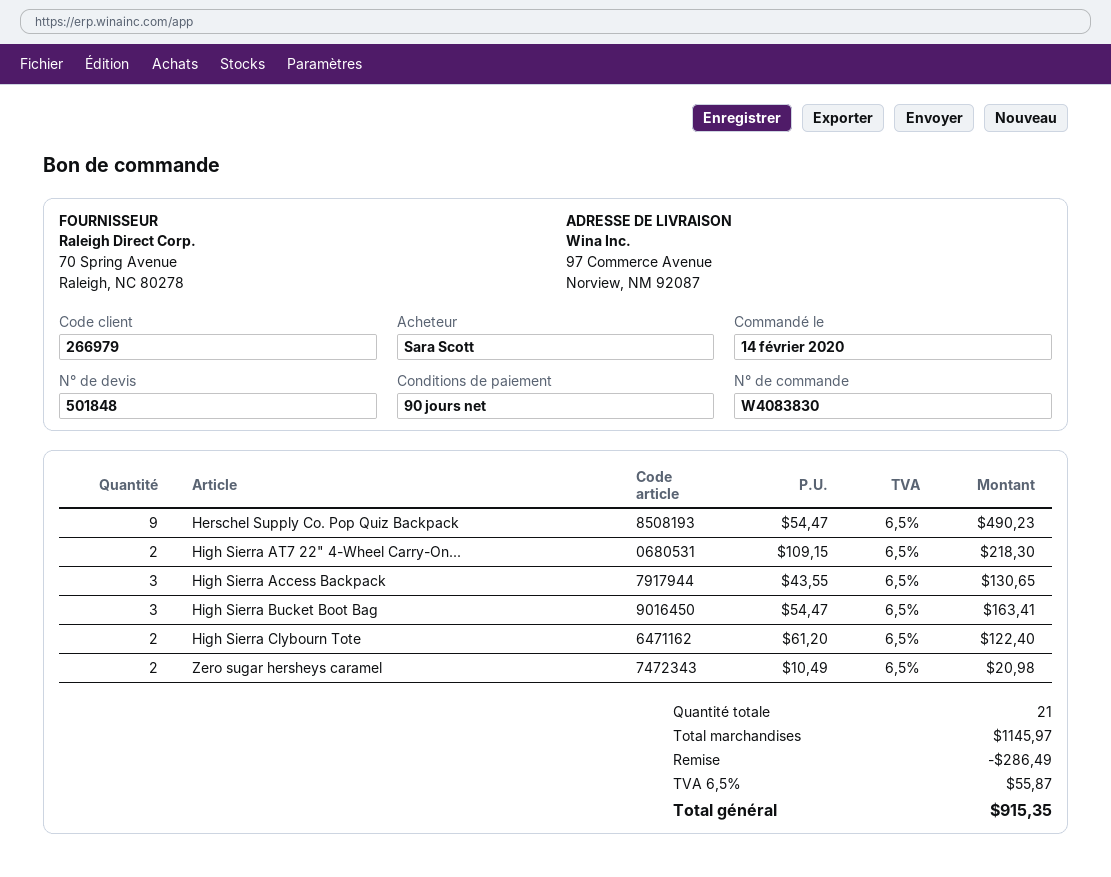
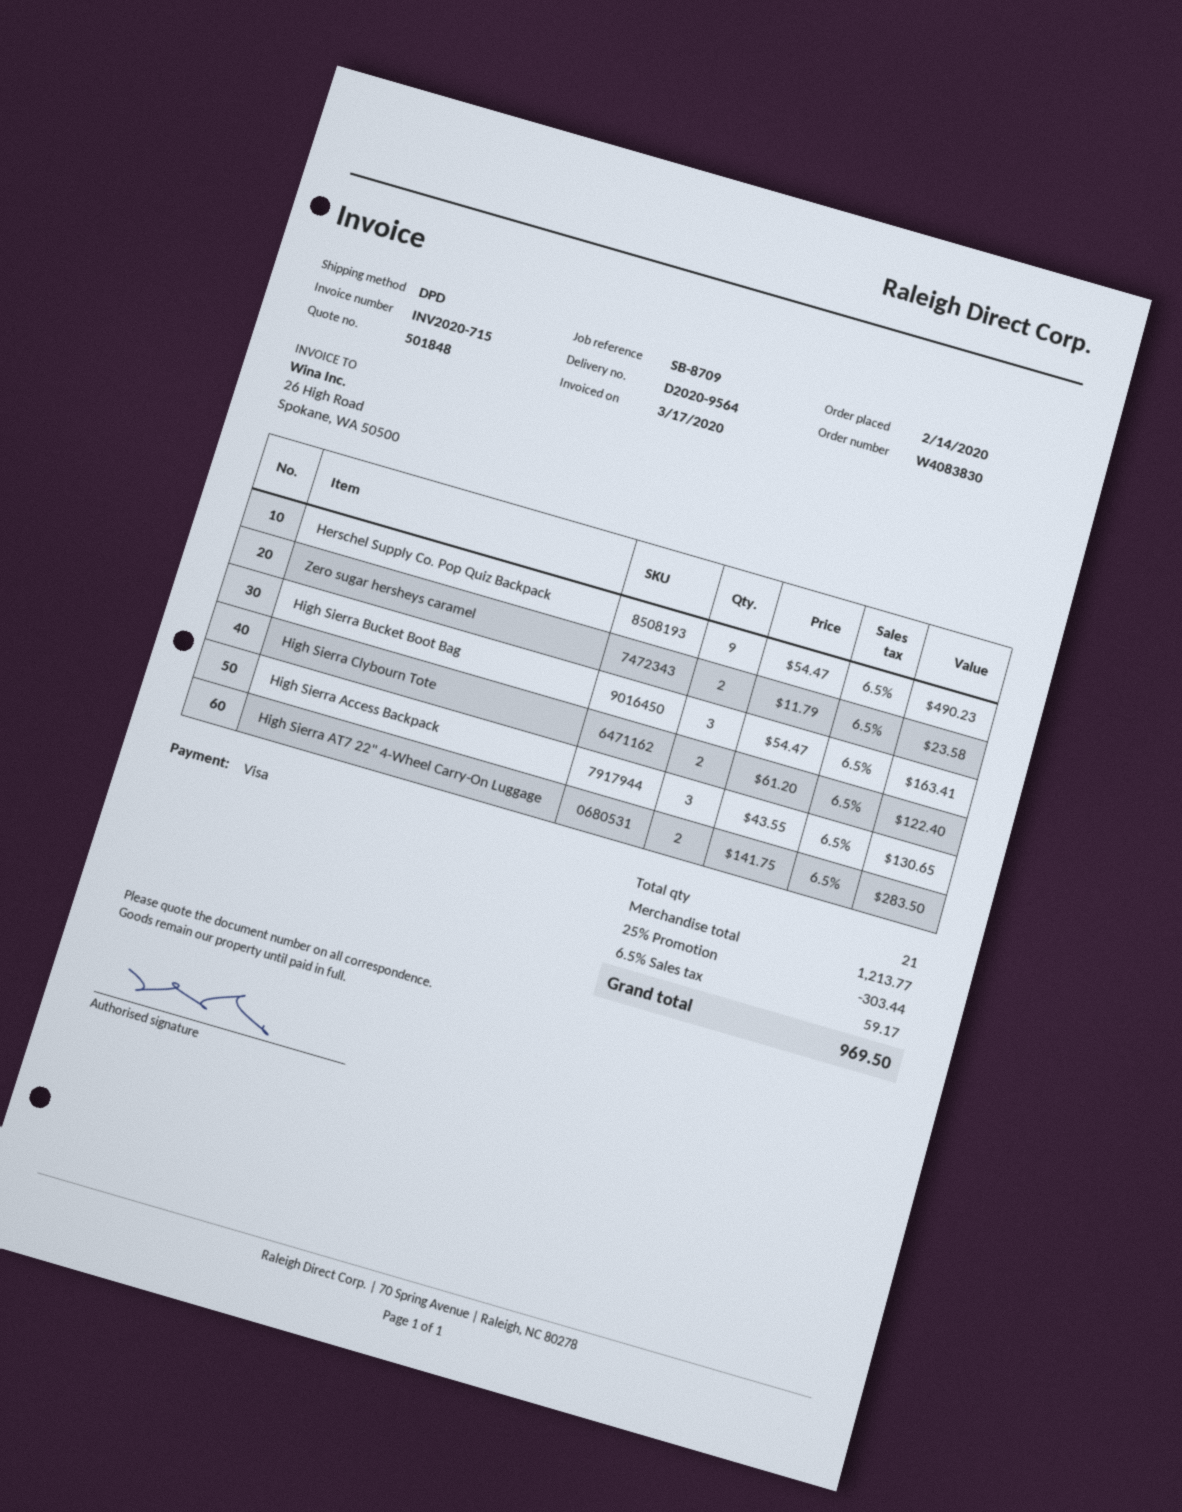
High Sierra AT7 22" 4-Wheel Carry-On...: 2 x 109.15 = 218.30 -> 2 x 141.75 = 283.50
Zero sugar hersheys caramel: 2 x 10.49 = 20.98 -> 2 x 11.79 = 23.58
subtotal: 1145.97 -> 1213.77
discount: 286.49 -> 303.44
tax: 6.5% = 55.87 -> 6.5% = 59.17
total: 915.35 -> 969.50

